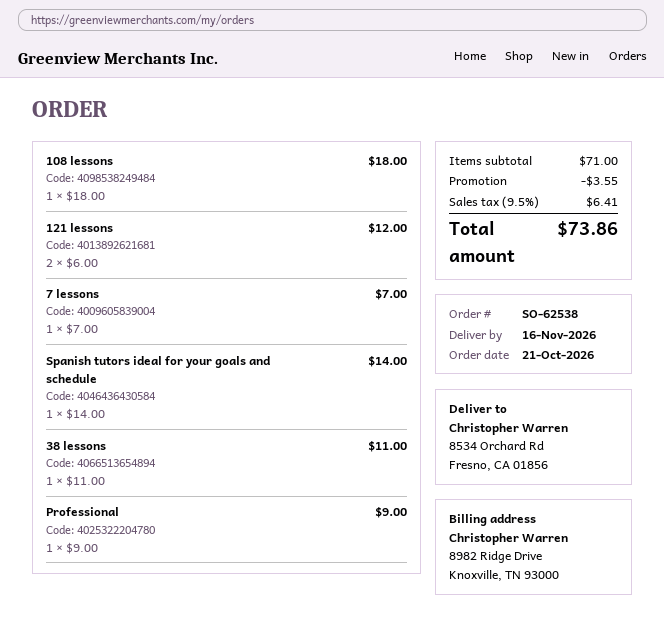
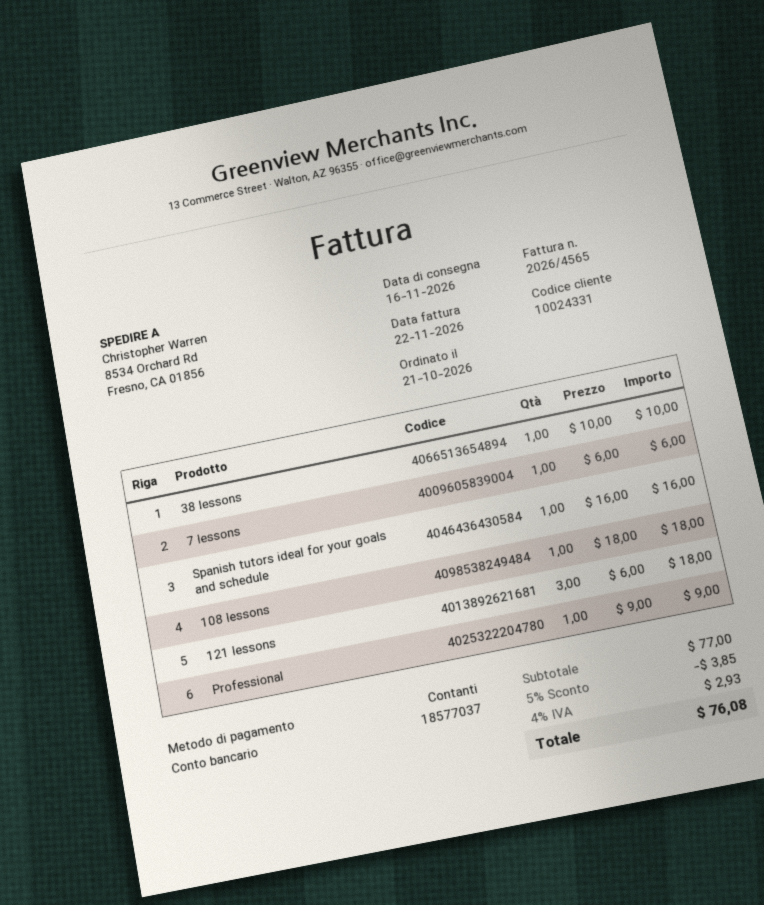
121 lessons: 2 x 6.00 = 12.00 -> 3 x 6.00 = 18.00
7 lessons: 1 x 7.00 = 7.00 -> 1 x 6.00 = 6.00
Spanish tutors ideal for your goals and schedule: 1 x 14.00 = 14.00 -> 1 x 16.00 = 16.00
38 lessons: 1 x 11.00 = 11.00 -> 1 x 10.00 = 10.00
subtotal: 71.00 -> 77.00
discount: 3.55 -> 3.85
tax: 9.5% = 6.41 -> 4% = 2.93
total: 73.86 -> 76.08

